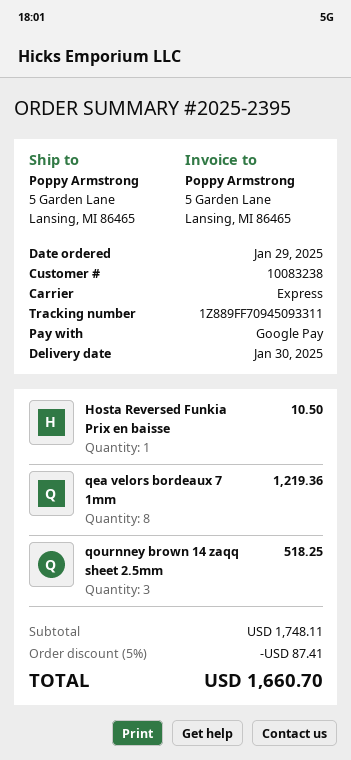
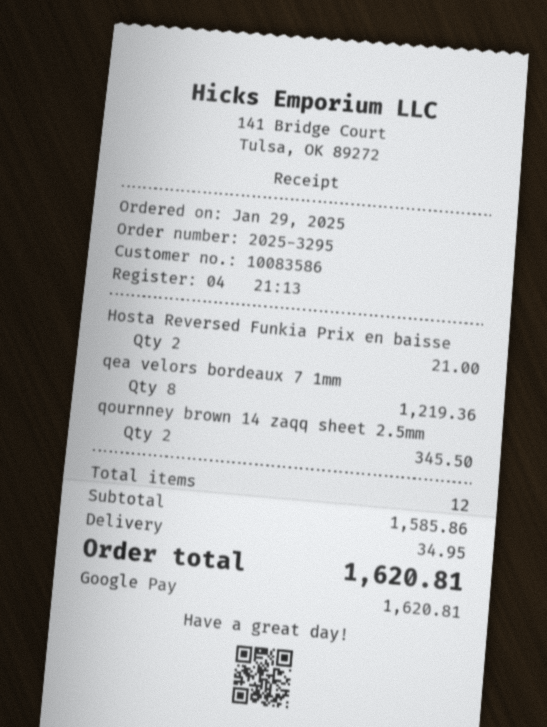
order number: 2025-2395 -> 2025-3295
customer number: 10083238 -> 10083586
Hosta Reversed Funkia Prix en baisse: 1 for 10.50 -> 2 for 21.00
qournney brown 14 zaqq sheet 2.5mm: 3 for 518.25 -> 2 for 345.50
subtotal: 1748.11 -> 1585.86
discount: 5% = 87.41 -> none
shipping: none -> 34.95
total: 1660.70 -> 1620.81

